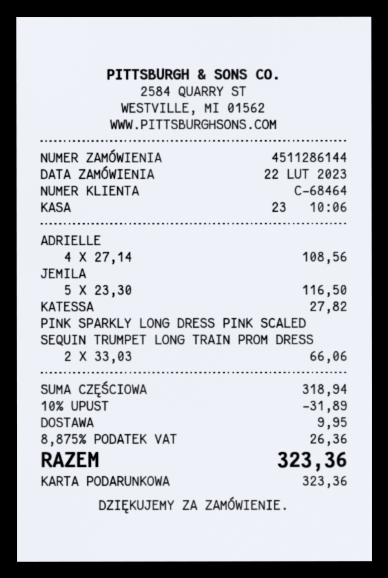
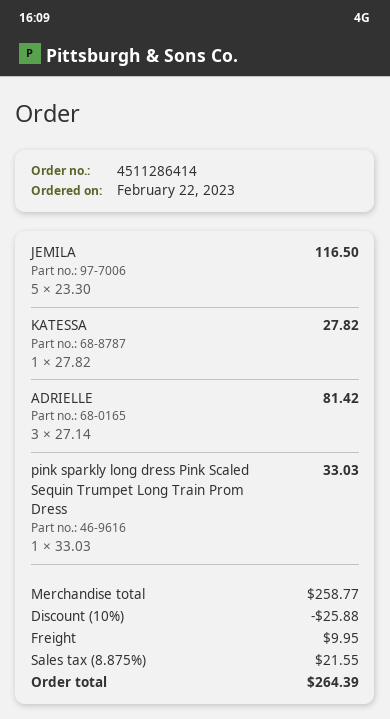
order number: 4511286144 -> 4511286414
ADRIELLE: 4 x 27.14 = 108.56 -> 3 x 27.14 = 81.42
PINK SPARKLY LONG DRESS PINK SCALED SEQUIN TRUMPET LONG TRAIN PROM DRESS: 2 x 33.03 = 66.06 -> 1 x 33.03 = 33.03
subtotal: 318.94 -> 258.77
discount: 10% = 31.89 -> 10% = 25.88
tax: 8.875% = 26.36 -> 8.875% = 21.55
total: 323.36 -> 264.39

